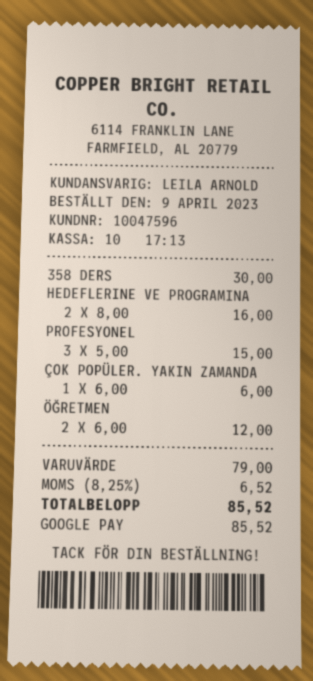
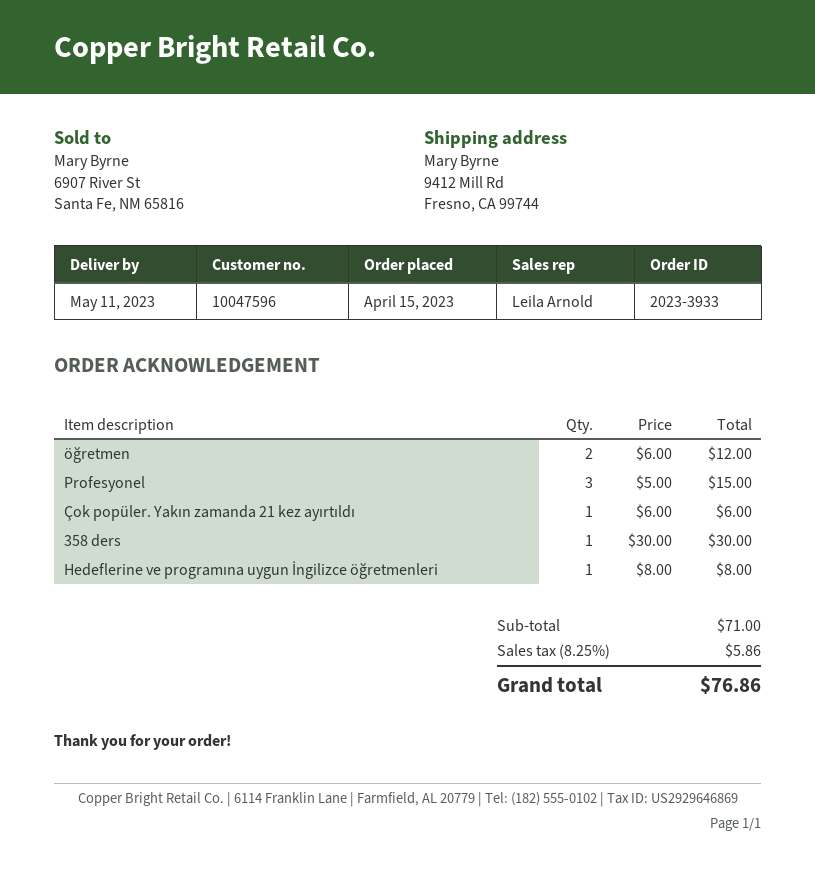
order date: 2023-04-09 -> 2023-04-15
HEDEFLERINE VE PROGRAMINA: 2 x 8.00 = 16.00 -> 1 x 8.00 = 8.00
subtotal: 79.00 -> 71.00
tax: 8.25% = 6.52 -> 8.25% = 5.86
total: 85.52 -> 76.86

